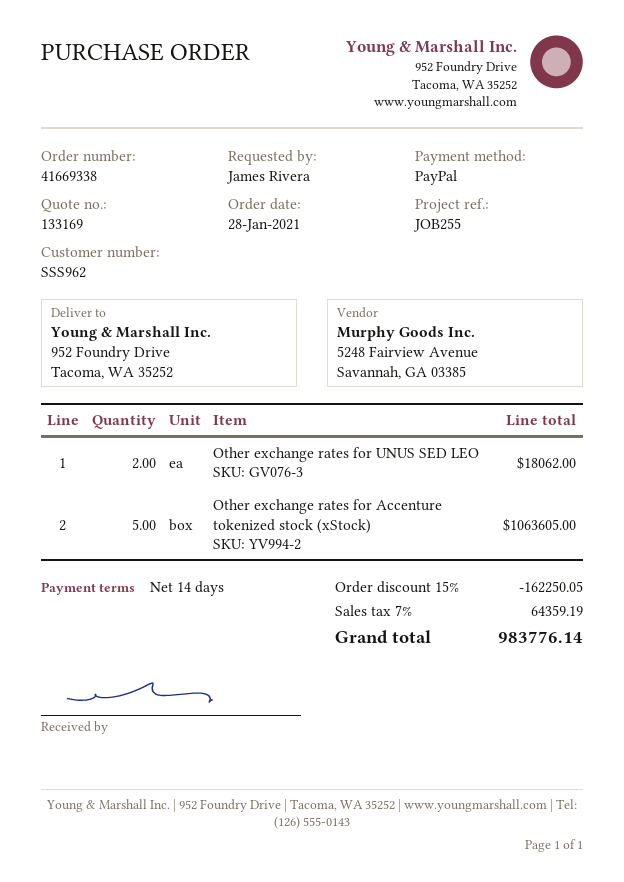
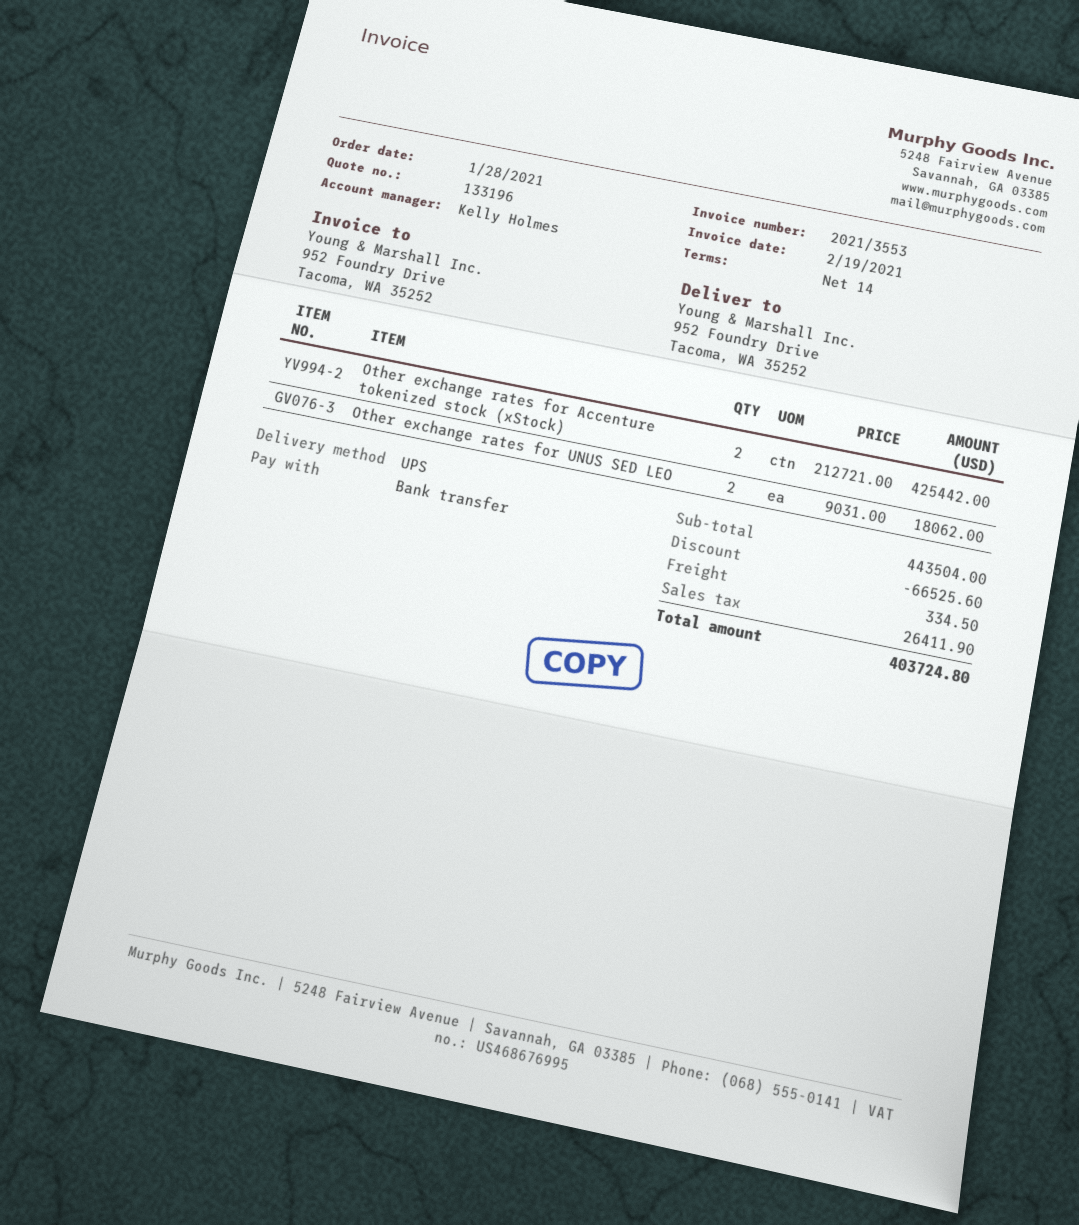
quote number: 133169 -> 133196
payment method: PayPal -> bank transfer
Other exchange rates for Accenture tokenized stock (xStock): 5 for 1063605.00 -> 2 for 425442.00
discount: 162250.05 -> 66525.60
shipping: none -> 334.50
tax: 64359.19 -> 26411.90
total: 983776.14 -> 403724.80

